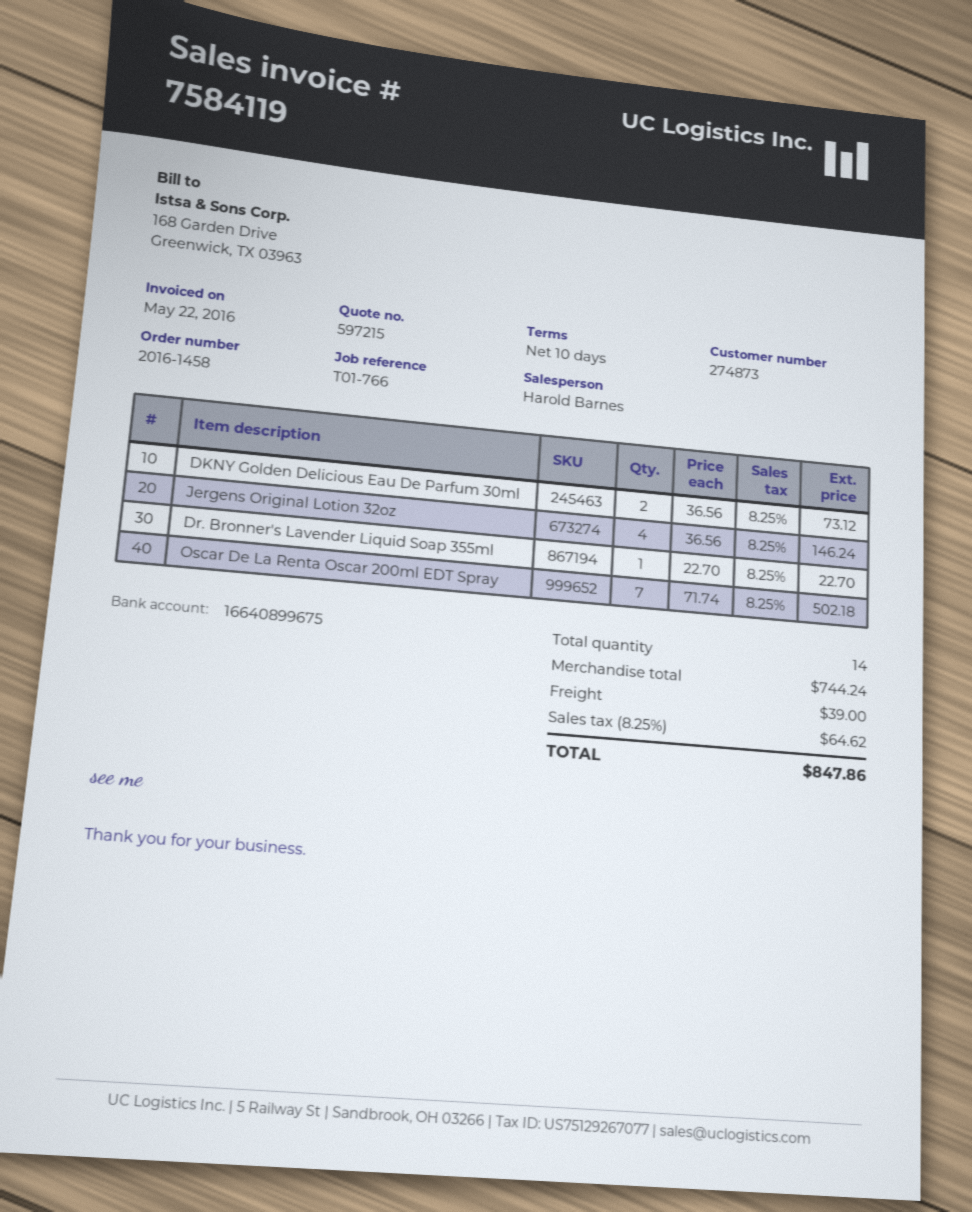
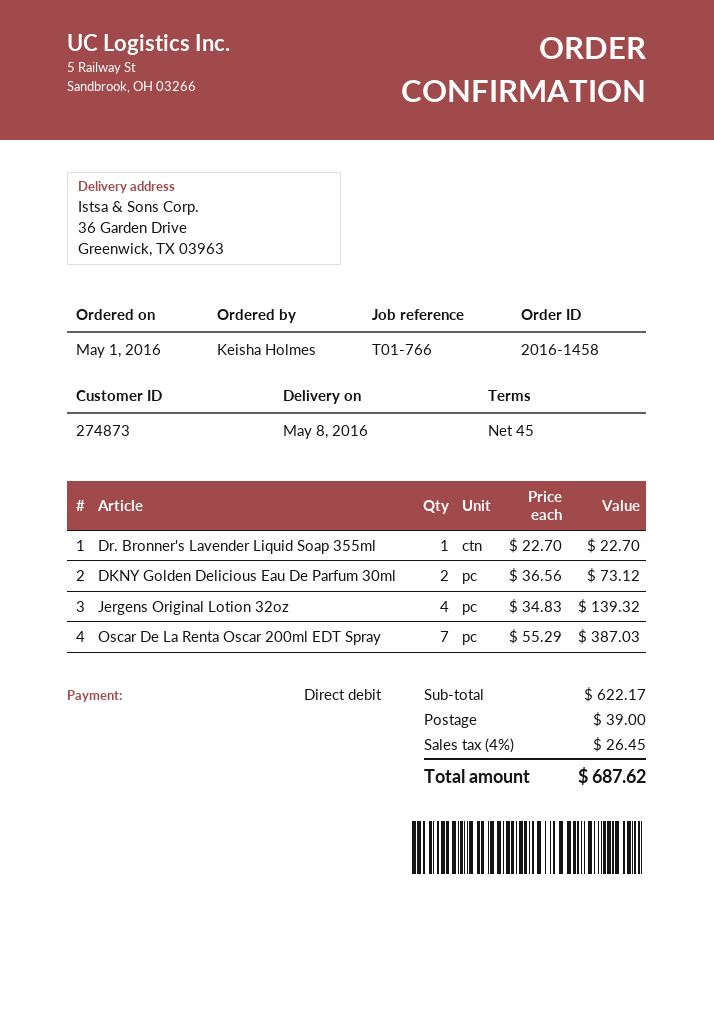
payment terms: 10 days -> 45 days
Jergens Original Lotion 32oz: 4 x 36.56 = 146.24 -> 4 x 34.83 = 139.32
Oscar De La Renta Oscar 200ml EDT Spray: 7 x 71.74 = 502.18 -> 7 x 55.29 = 387.03
subtotal: 744.24 -> 622.17
tax: 8.25% = 64.62 -> 4% = 26.45
total: 847.86 -> 687.62

